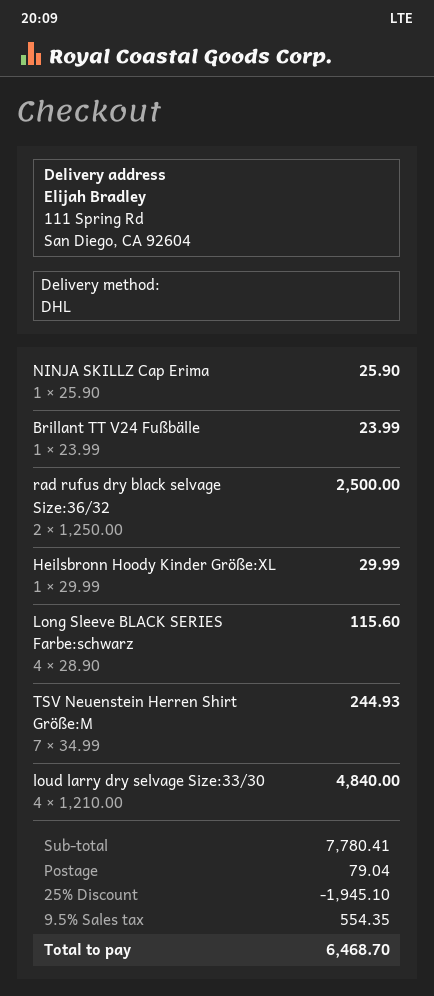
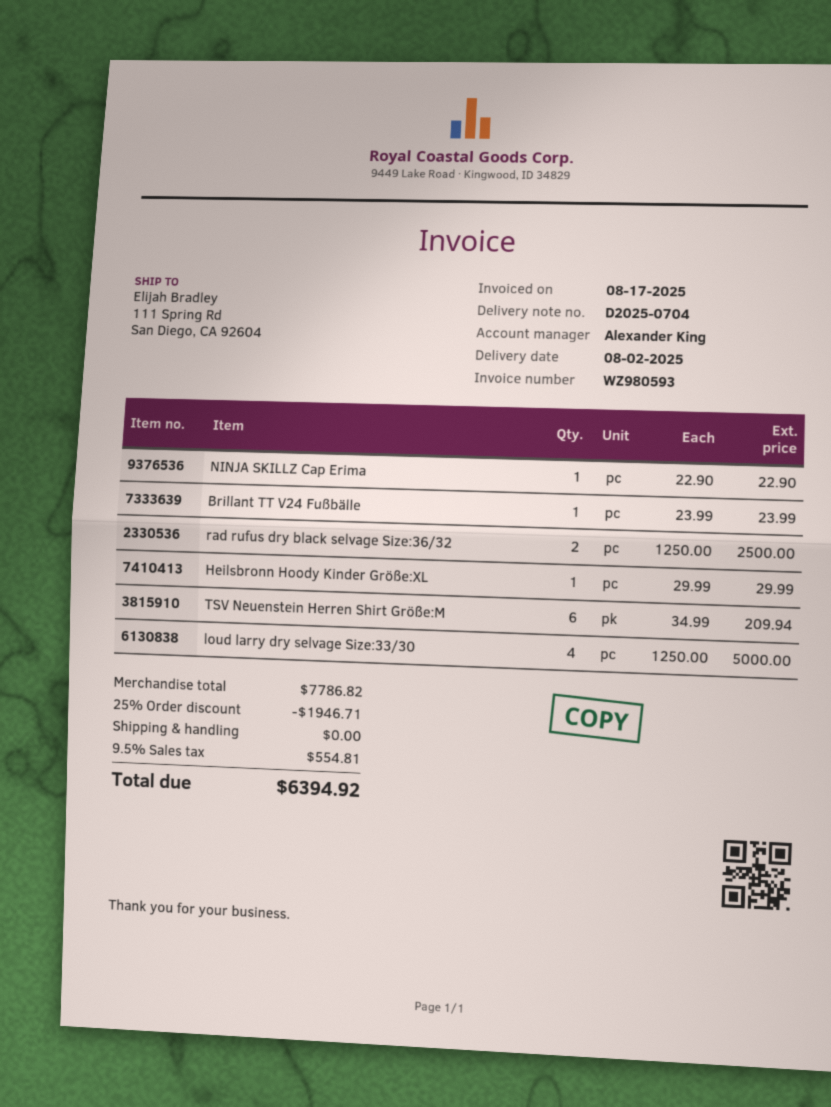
NINJA SKILLZ Cap Erima: 1 x 25.90 = 25.90 -> 1 x 22.90 = 22.90
Long Sleeve BLACK SERIES Farbe:schwarz: 4 x 28.90 = 115.60 -> none
TSV Neuenstein Herren Shirt Größe:M: 7 x 34.99 = 244.93 -> 6 x 34.99 = 209.94
loud larry dry selvage Size:33/30: 4 x 1210.00 = 4840.00 -> 4 x 1250.00 = 5000.00
subtotal: 7780.41 -> 7786.82
discount: 25% = 1945.10 -> 25% = 1946.71
shipping: 79.04 -> 0.00
tax: 9.5% = 554.35 -> 9.5% = 554.81
total: 6468.70 -> 6394.92

